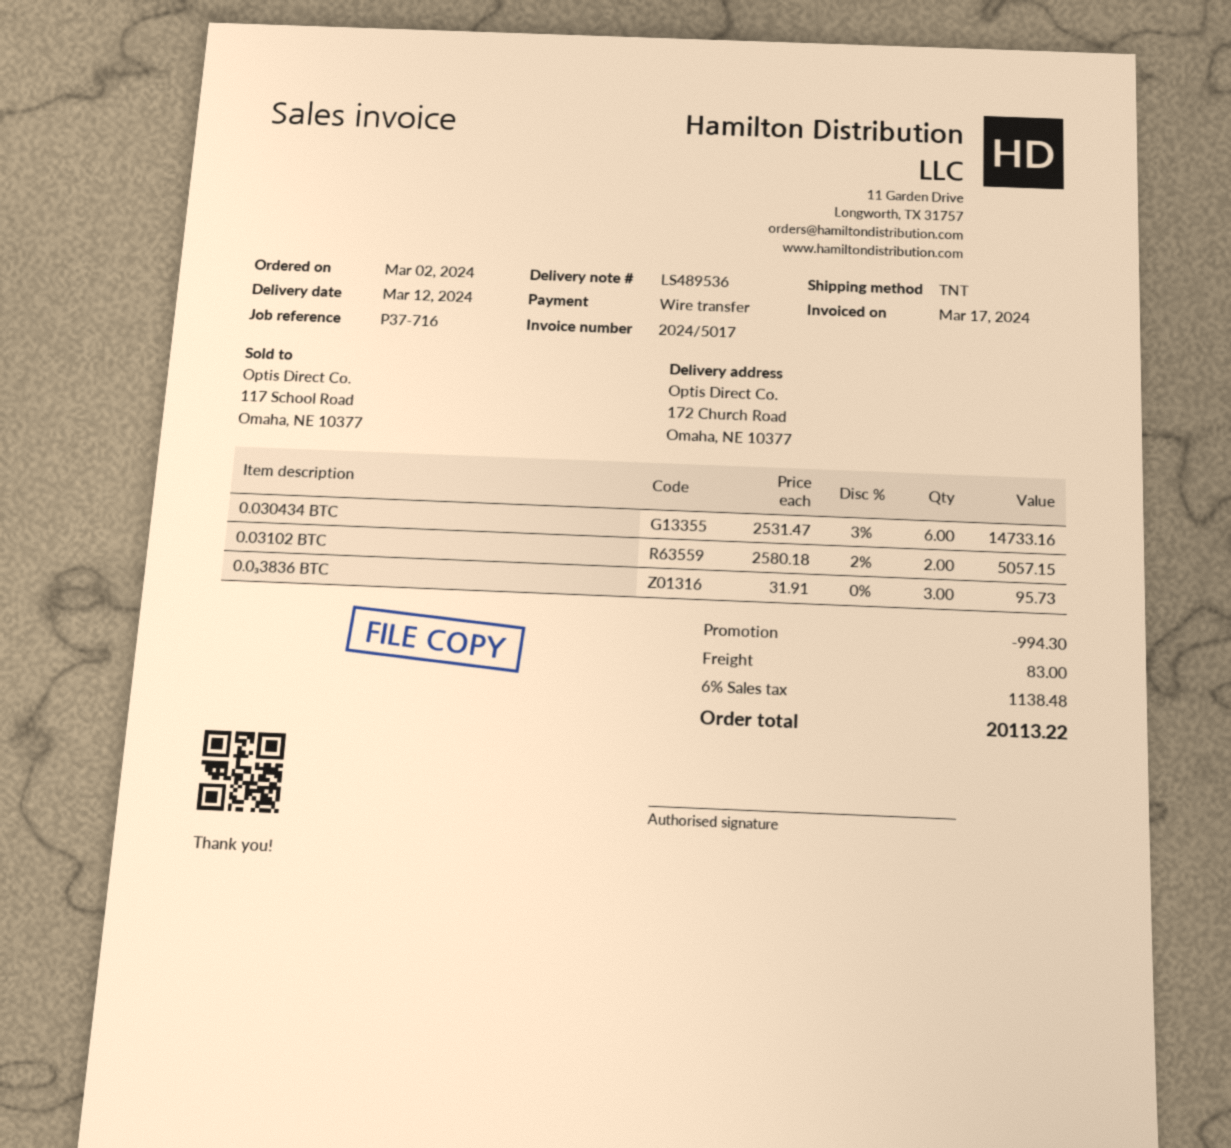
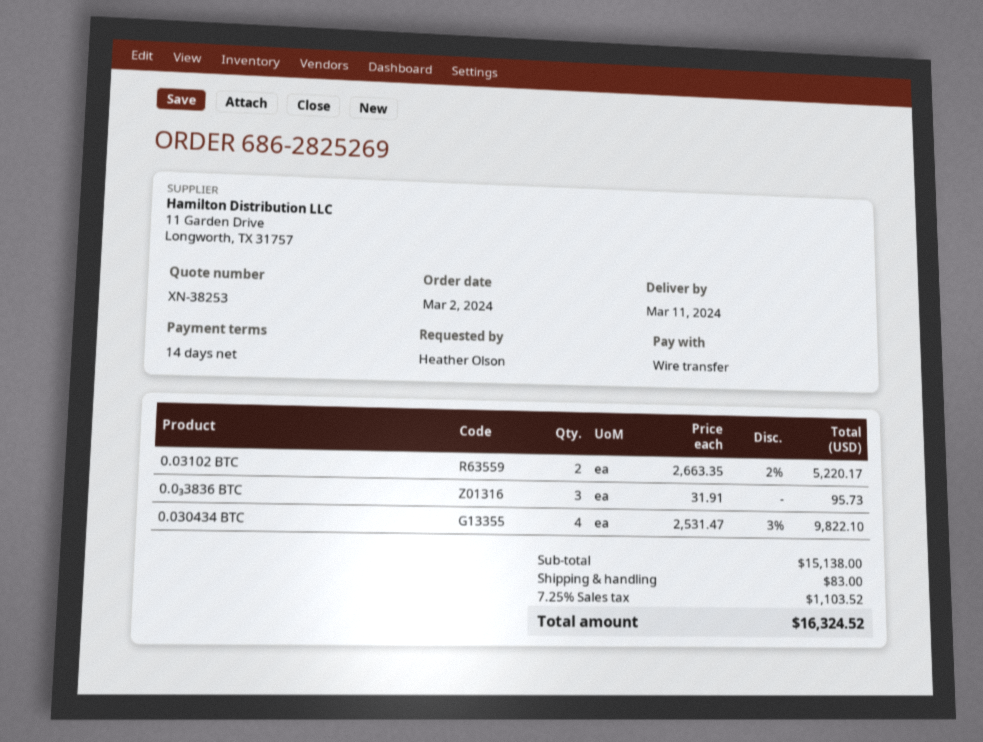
delivery date: 2024-03-12 -> 2024-03-11
0.030434 BTC: 6 x 2531.47 - 3% = 14733.16 -> 4 x 2531.47 - 3% = 9822.10
0.03102 BTC: 2 x 2580.18 - 2% = 5057.15 -> 2 x 2663.35 - 2% = 5220.17
discount: 994.30 -> none
tax: 6% = 1138.48 -> 7.25% = 1103.52
total: 20113.22 -> 16324.52

